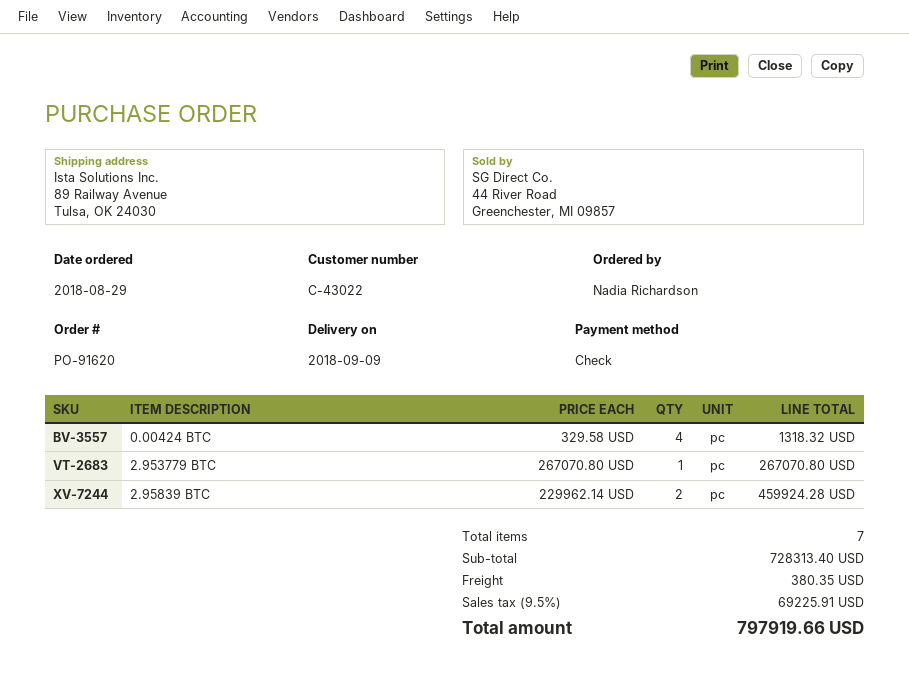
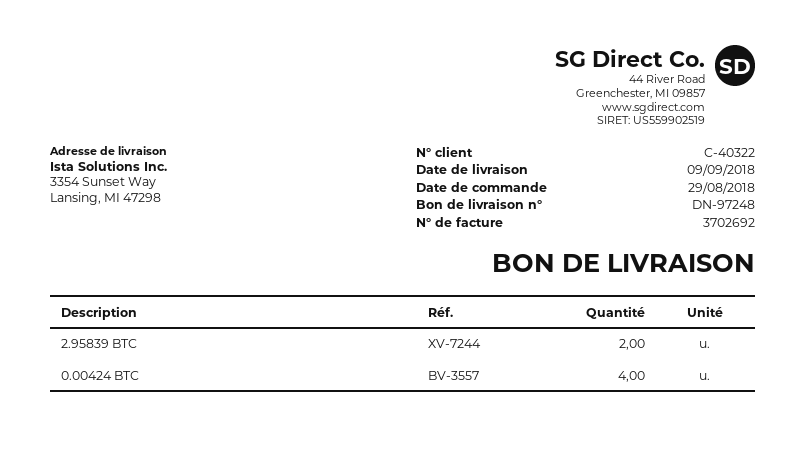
customer number: C-43022 -> C-40322
ship to: 89 Railway Avenue, Tulsa, OK 24030 -> 3354 Sunset Way, Lansing, MI 47298
2.953779 BTC: 1 -> none

